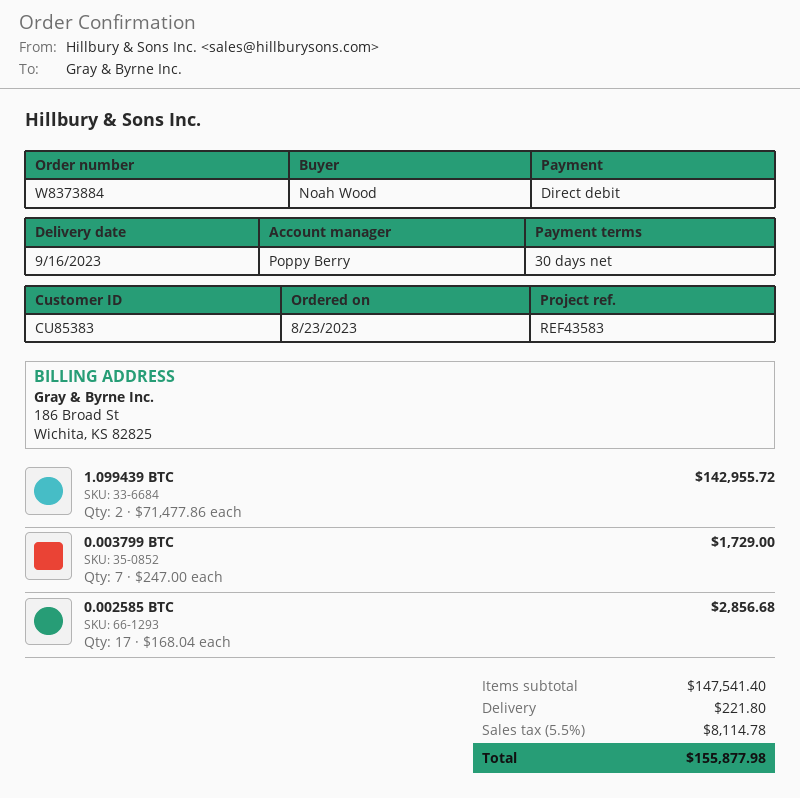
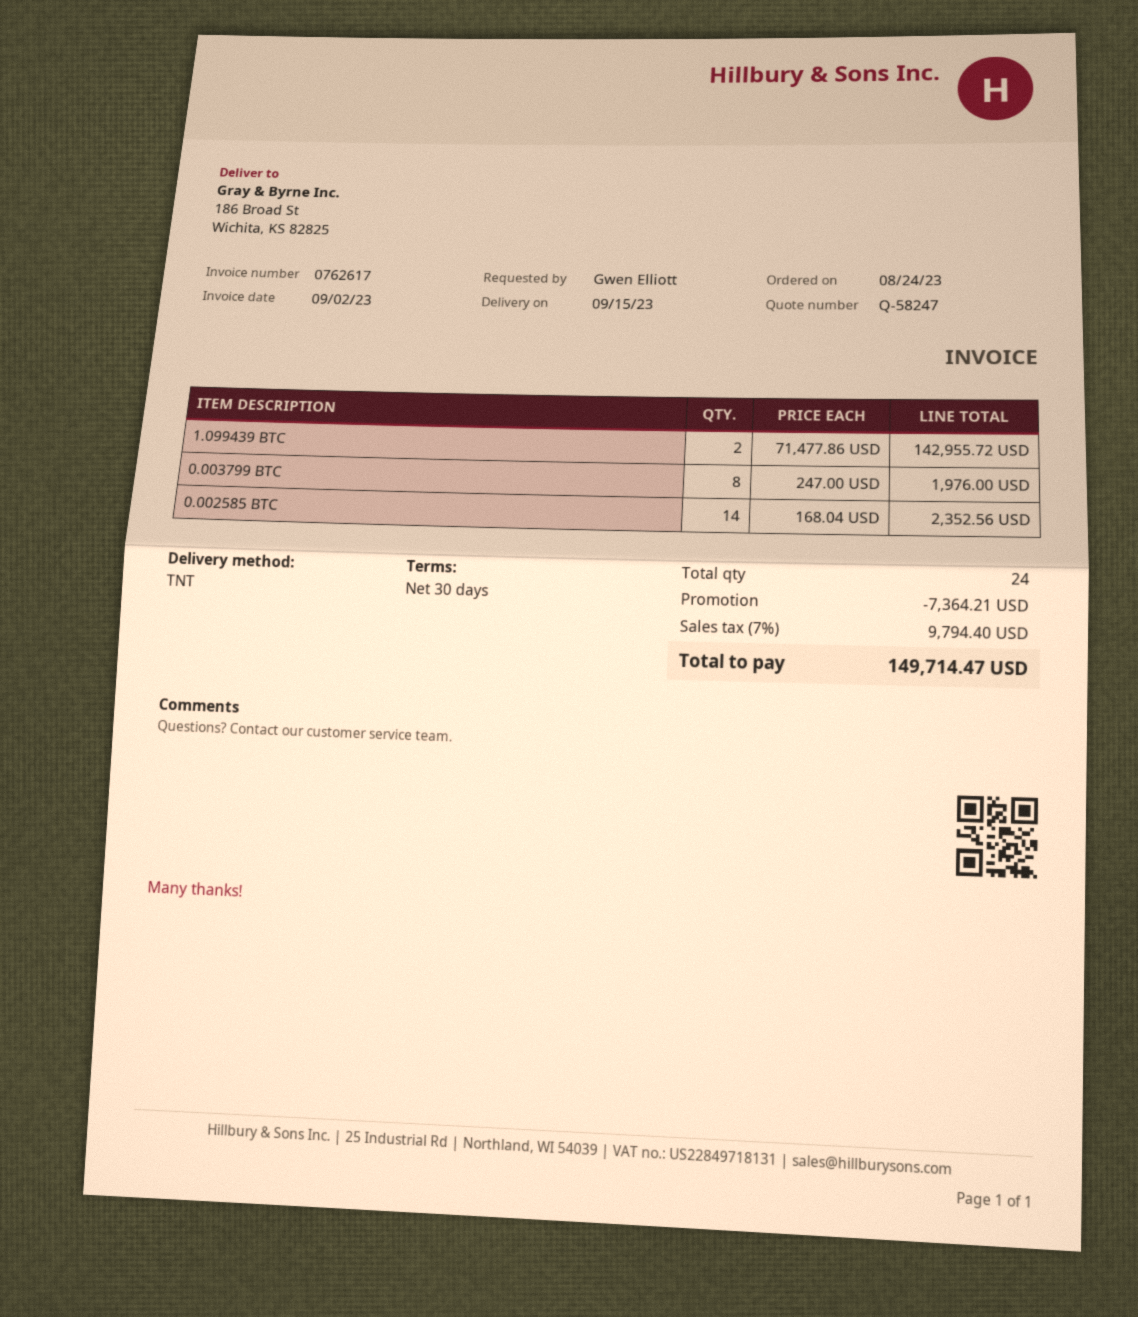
order date: 2023-08-23 -> 2023-08-24
delivery date: 2023-09-16 -> 2023-09-15
ordered by: Noah Wood -> Gwen Elliott
0.003799 BTC: 7 x 247.00 = 1729.00 -> 8 x 247.00 = 1976.00
0.002585 BTC: 17 x 168.04 = 2856.68 -> 14 x 168.04 = 2352.56
discount: none -> 7364.21
shipping: 221.80 -> none
tax: 5.5% = 8114.78 -> 7% = 9794.40
total: 155877.98 -> 149714.47

